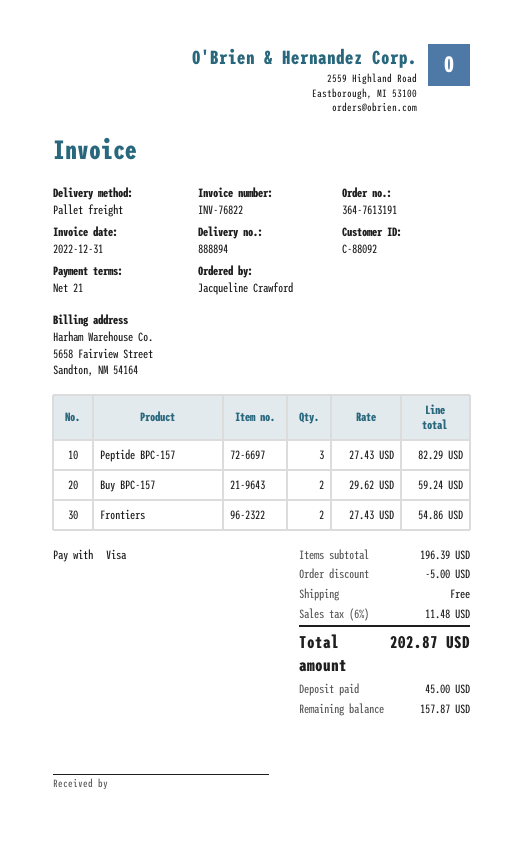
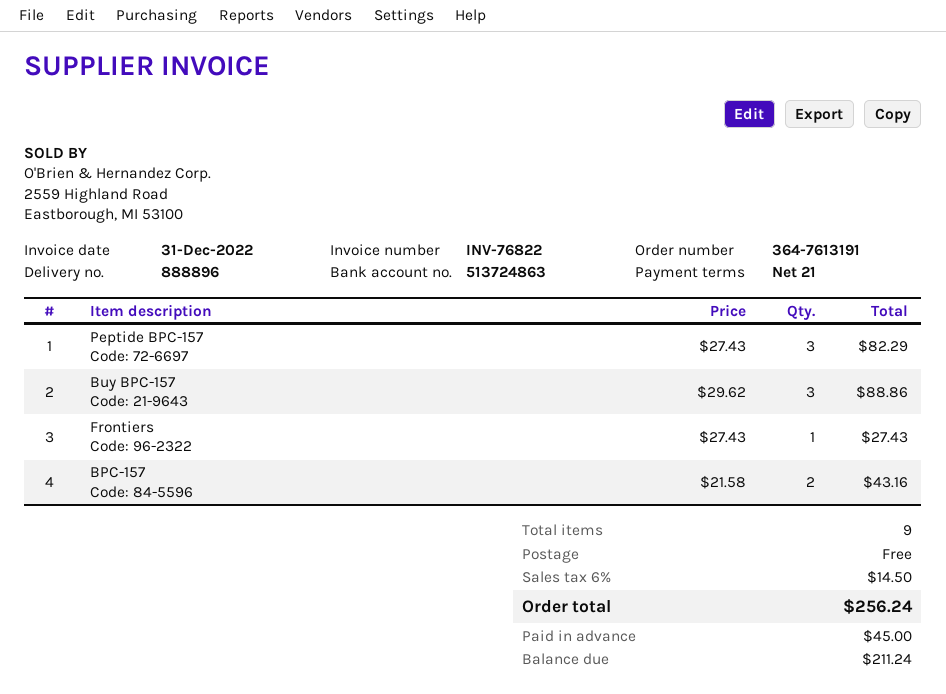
delivery note number: 888894 -> 888896
Buy BPC-157: 2 x 29.62 = 59.24 -> 3 x 29.62 = 88.86
Frontiers: 2 x 27.43 = 54.86 -> 1 x 27.43 = 27.43
BPC-157: none -> 2 x 21.58 = 43.16
discount: 5.00 -> none
tax: 6% = 11.48 -> 6% = 14.50
total: 202.87 -> 256.24
balance: 157.87 -> 211.24

